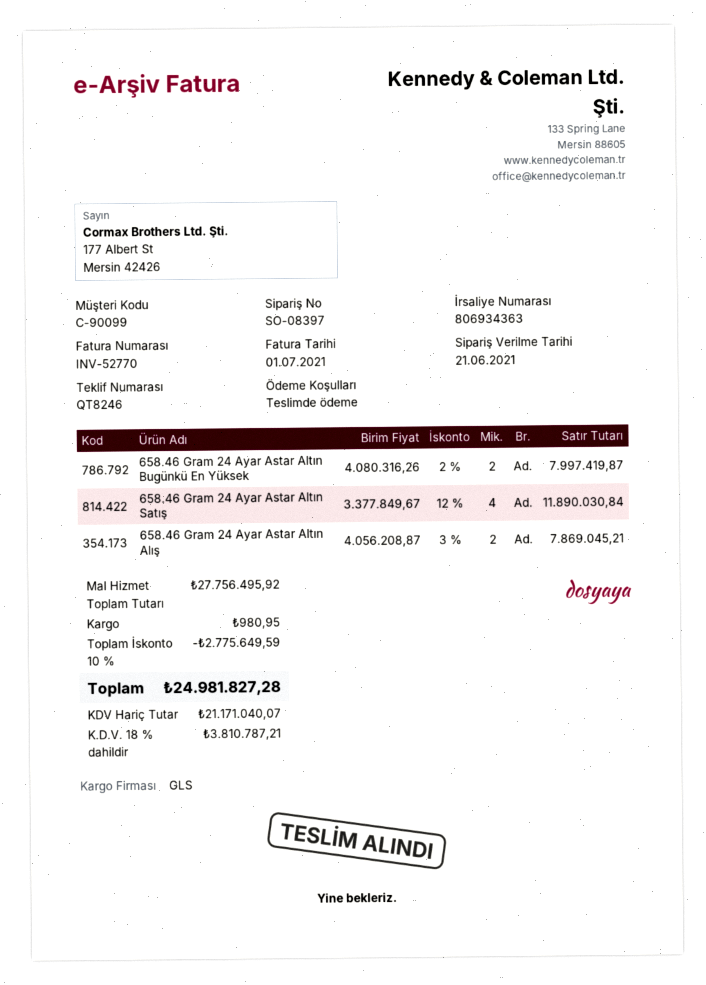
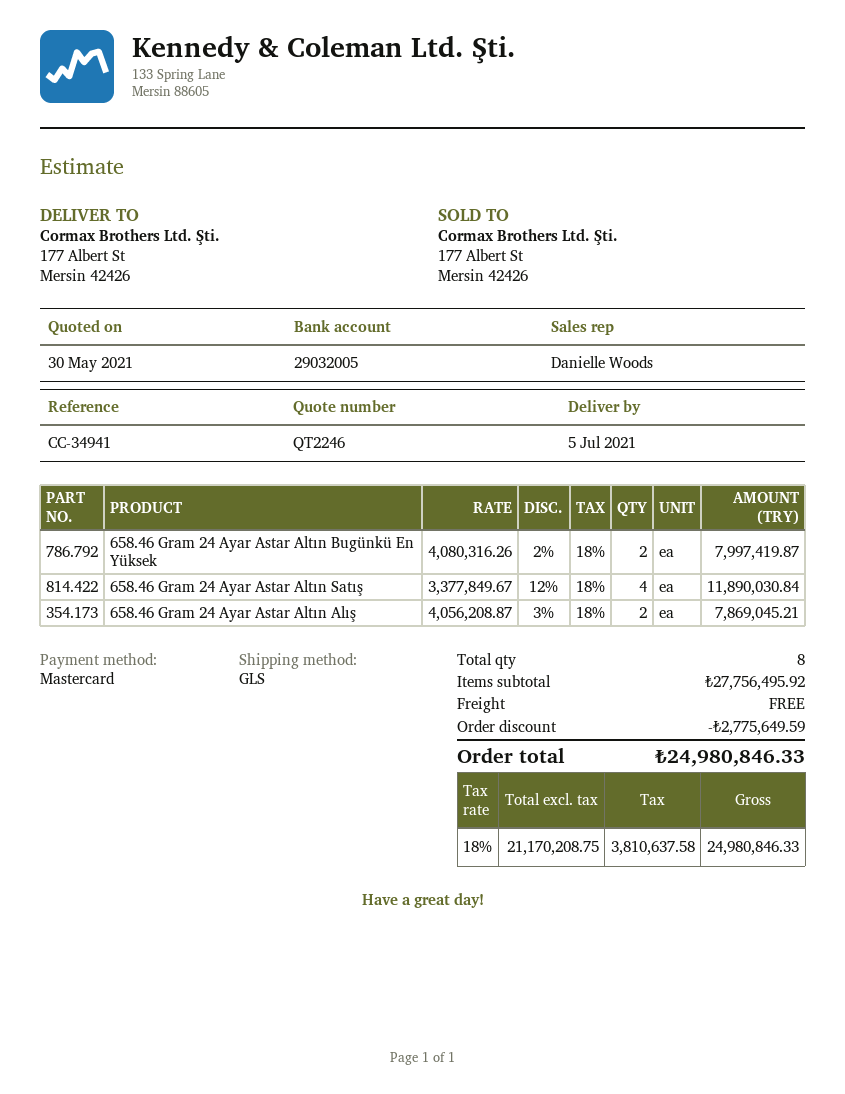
quote number: QT8246 -> QT2246
shipping: 980.95 -> 0.00
net: 21171040.07 -> 21170208.75
tax: 18% = 3810787.21 -> 18% = 3810637.58
total: 24981827.28 -> 24980846.33

